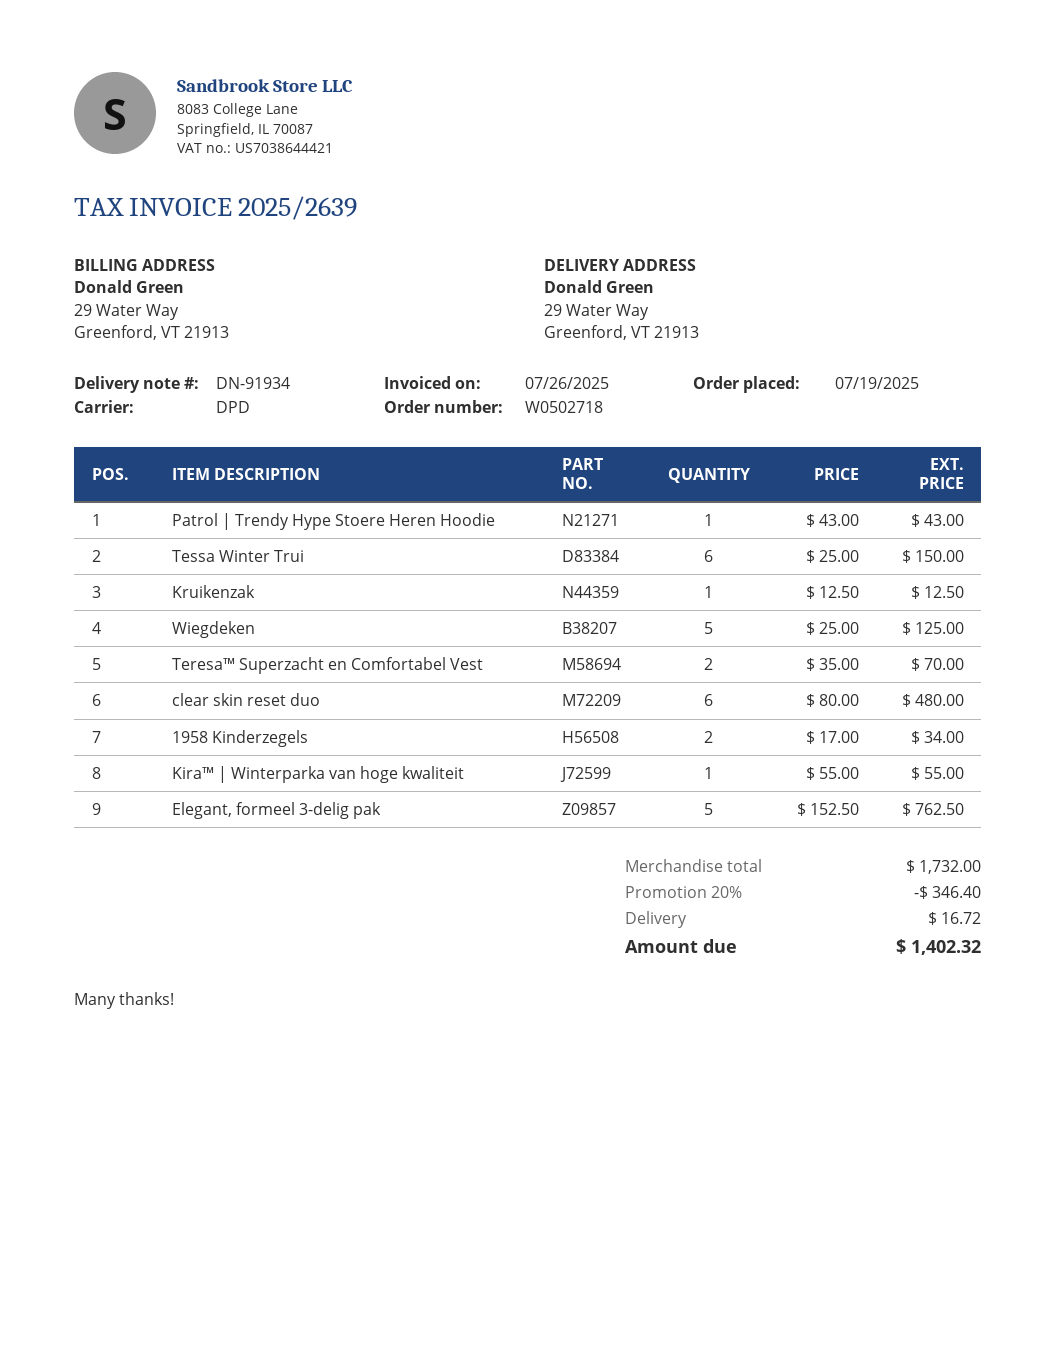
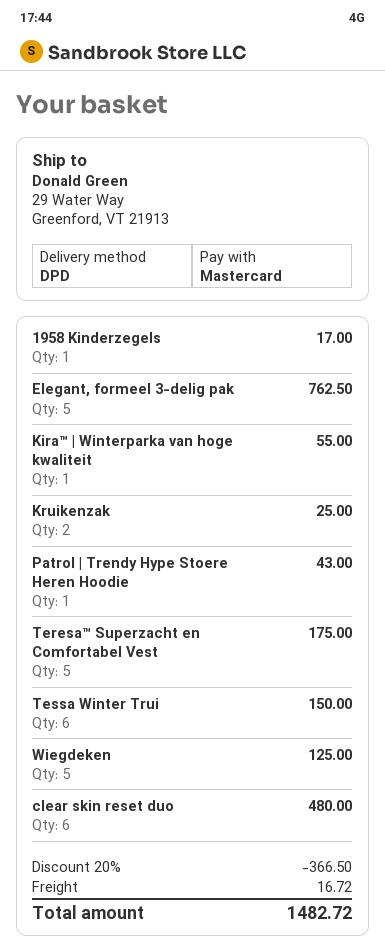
Kruikenzak: 1 for 12.50 -> 2 for 25.00
Teresa™ Superzacht en Comfortabel Vest: 2 for 70.00 -> 5 for 175.00
1958 Kinderzegels: 2 for 34.00 -> 1 for 17.00
discount: 20% = 346.40 -> 20% = 366.50
total: 1402.32 -> 1482.72

